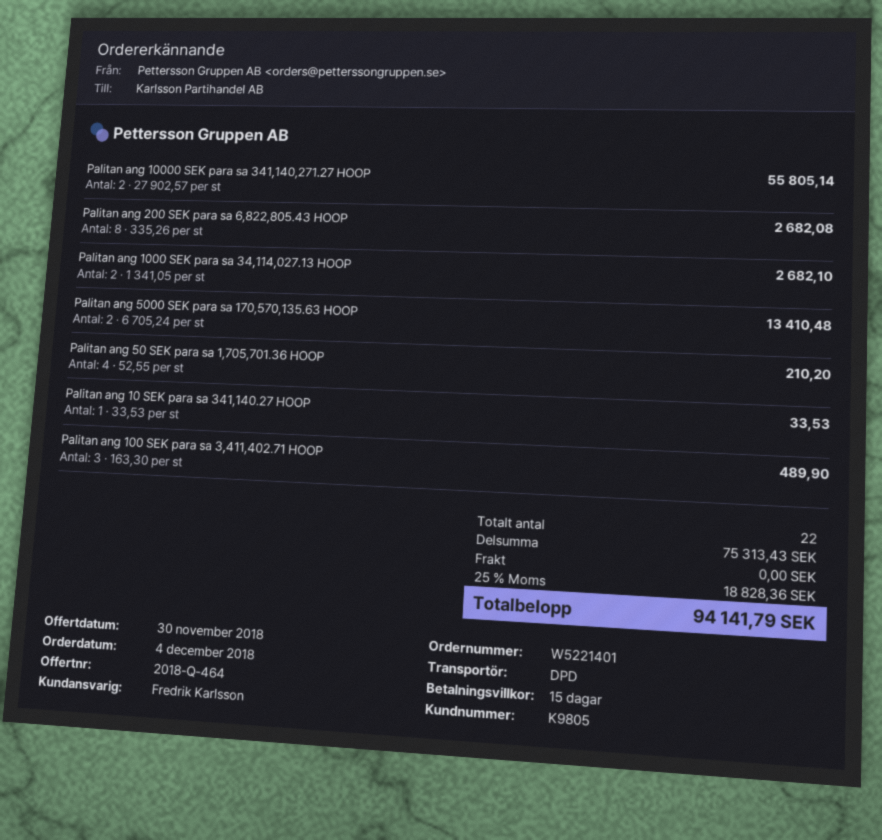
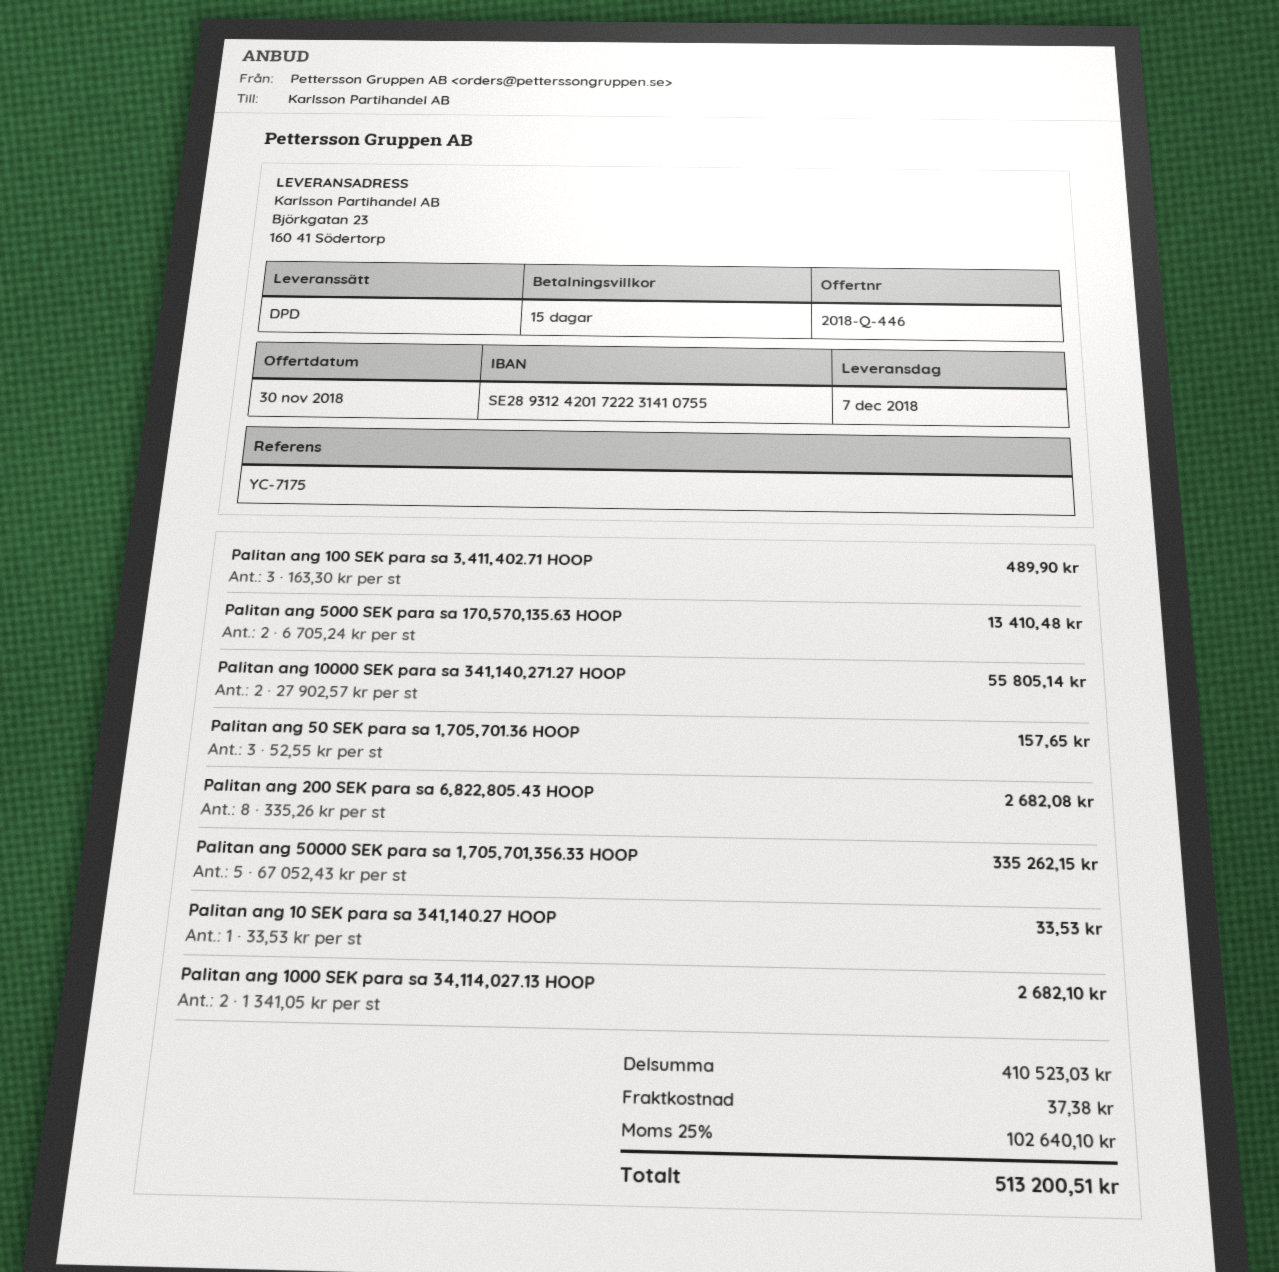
quote number: 2018-Q-464 -> 2018-Q-446
Palitan ang 50 SEK para sa 1,705,701.36 HOOP: 4 x 52.55 = 210.20 -> 3 x 52.55 = 157.65
Palitan ang 50000 SEK para sa 1,705,701,356.33 HOOP: none -> 5 x 67052.43 = 335262.15
subtotal: 75313.43 -> 410523.03
shipping: 0.00 -> 37.38
tax: 25% = 18828.36 -> 25% = 102640.10
total: 94141.79 -> 513200.51

